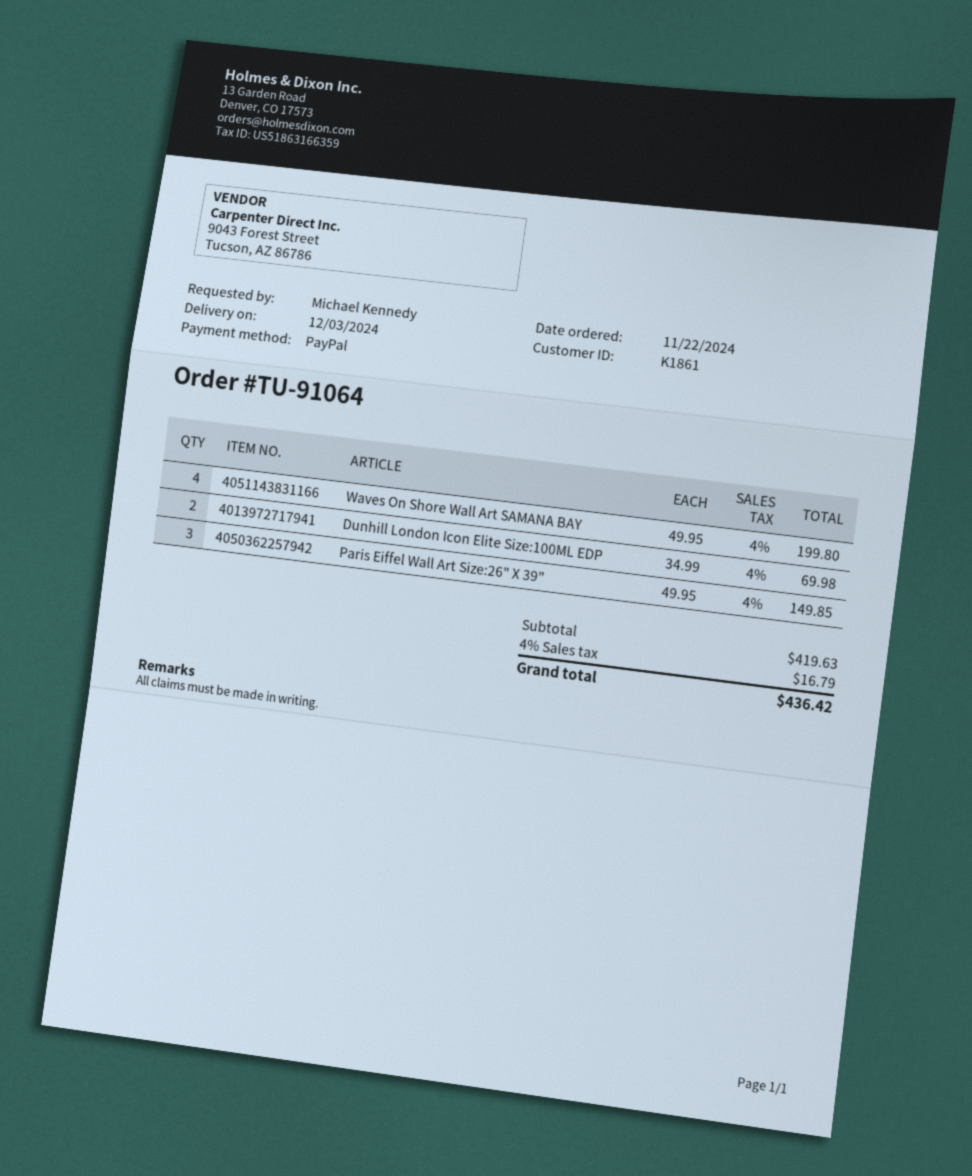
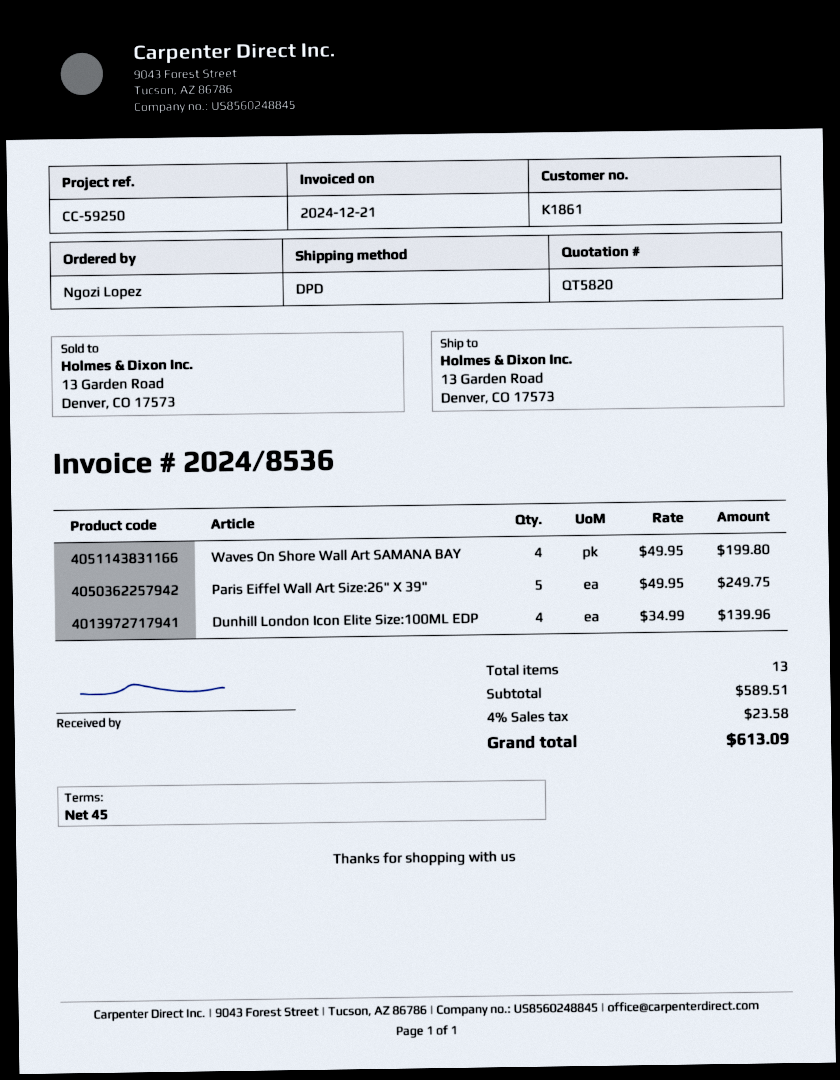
ordered by: Michael Kennedy -> Ngozi Lopez
Dunhill London Icon Elite Size:100ML EDP: 2 x 34.99 = 69.98 -> 4 x 34.99 = 139.96
Paris Eiffel Wall Art Size:26" X 39": 3 x 49.95 = 149.85 -> 5 x 49.95 = 249.75
subtotal: 419.63 -> 589.51
tax: 4% = 16.79 -> 4% = 23.58
total: 436.42 -> 613.09

